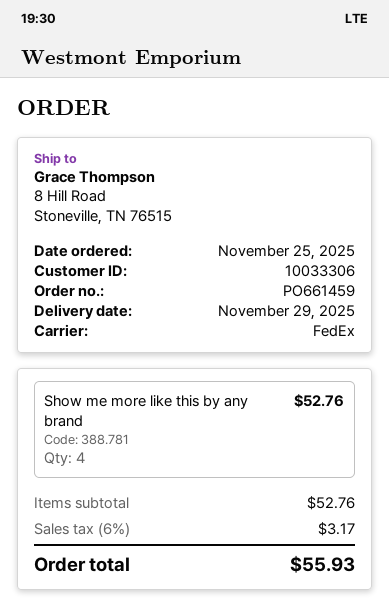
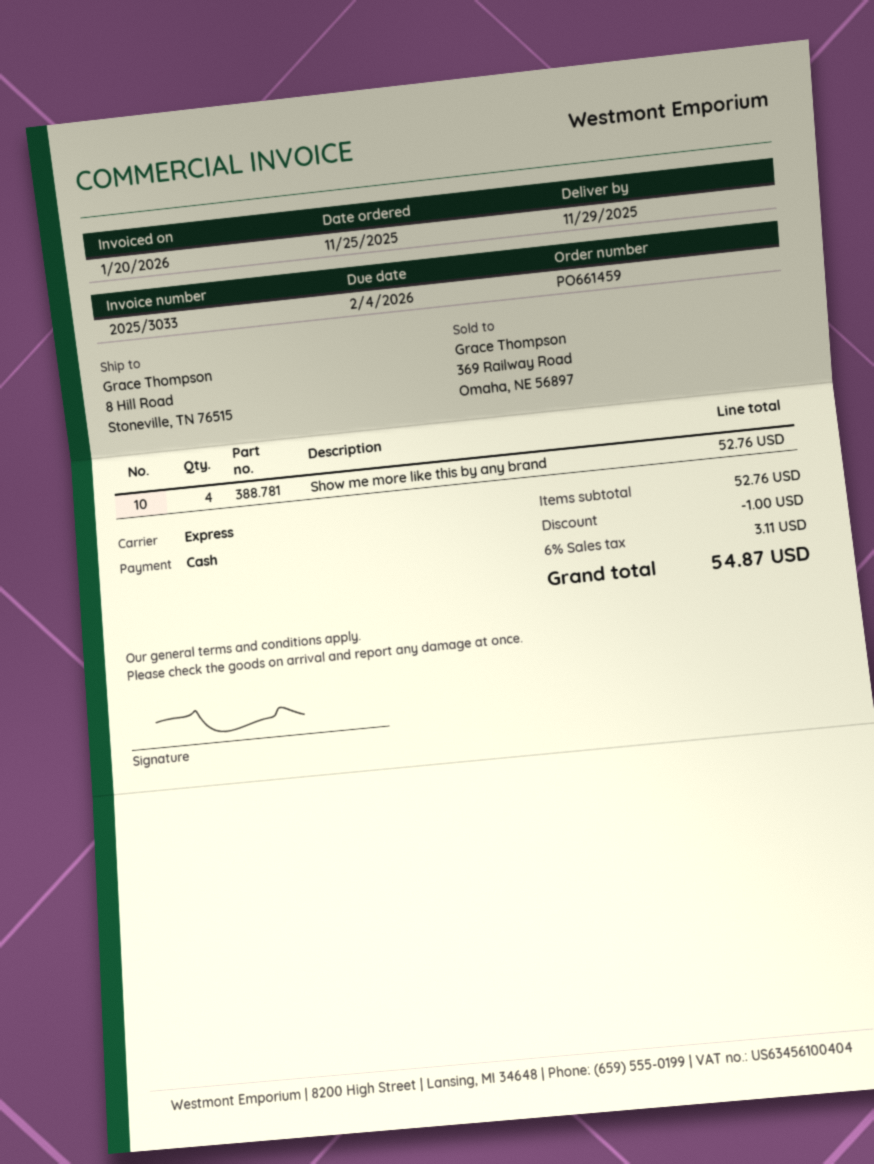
shipping method: FedEx -> express
discount: none -> 1.00
tax: 6% = 3.17 -> 6% = 3.11
total: 55.93 -> 54.87

